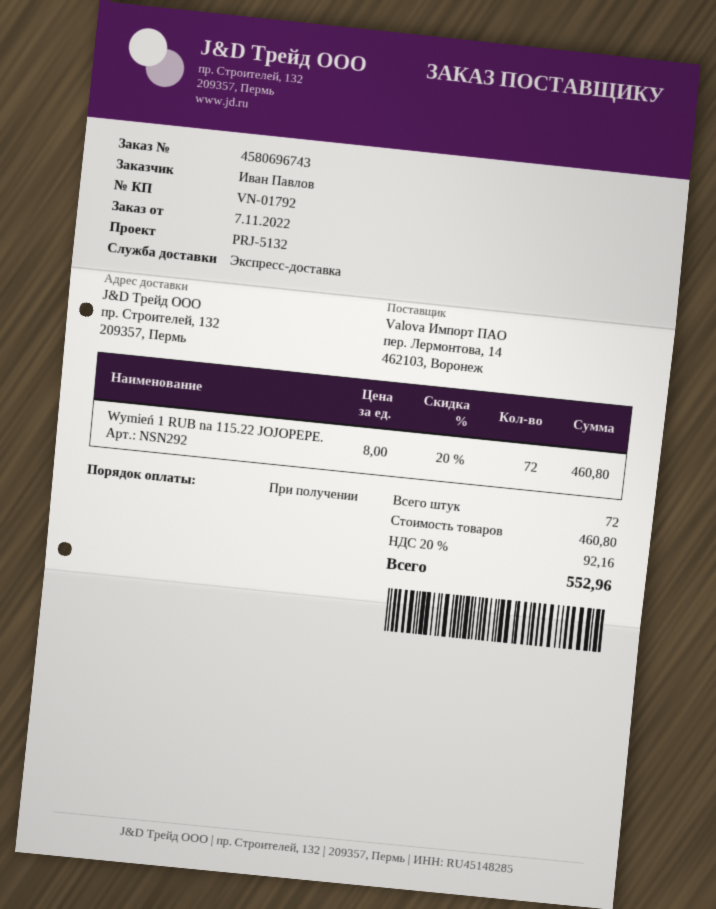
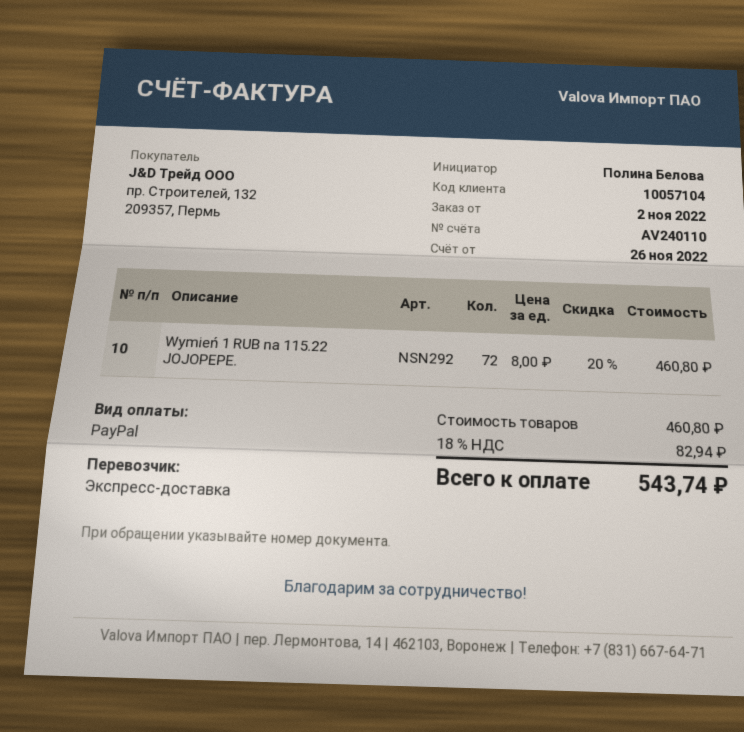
order date: 2022-11-07 -> 2022-11-02
ordered by: Иван Павлов -> Полина Белова
tax: 20% = 92.16 -> 18% = 82.94
total: 552.96 -> 543.74

